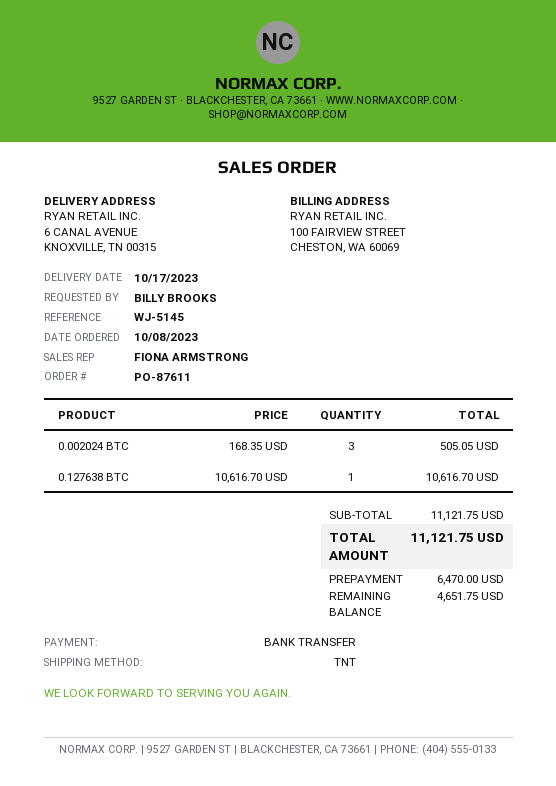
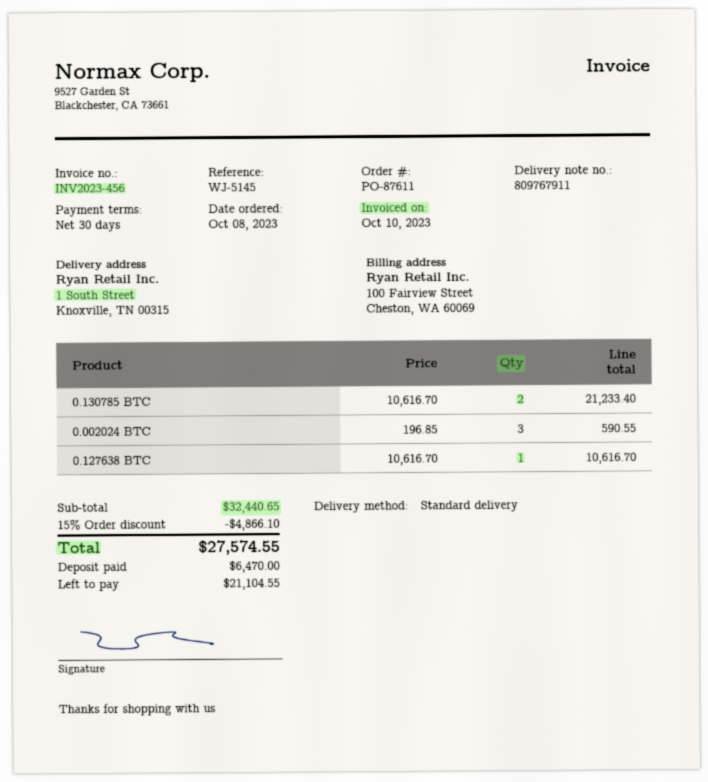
shipping method: TNT -> standard
ship to: 6 CANAL AVENUE, KNOXVILLE, TN 00315 -> 1 South Street, Knoxville, TN 00315
0.002024 BTC: 3 x 168.35 = 505.05 -> 3 x 196.85 = 590.55
0.130785 BTC: none -> 2 x 10616.70 = 21233.40
subtotal: 11121.75 -> 32440.65
discount: none -> 15% = 4866.10
total: 11121.75 -> 27574.55
balance: 4651.75 -> 21104.55

